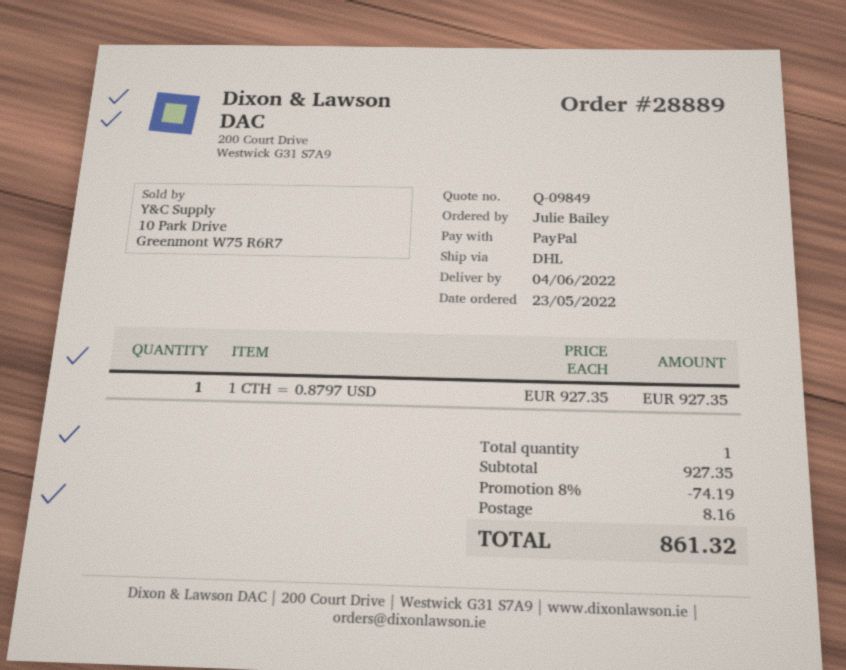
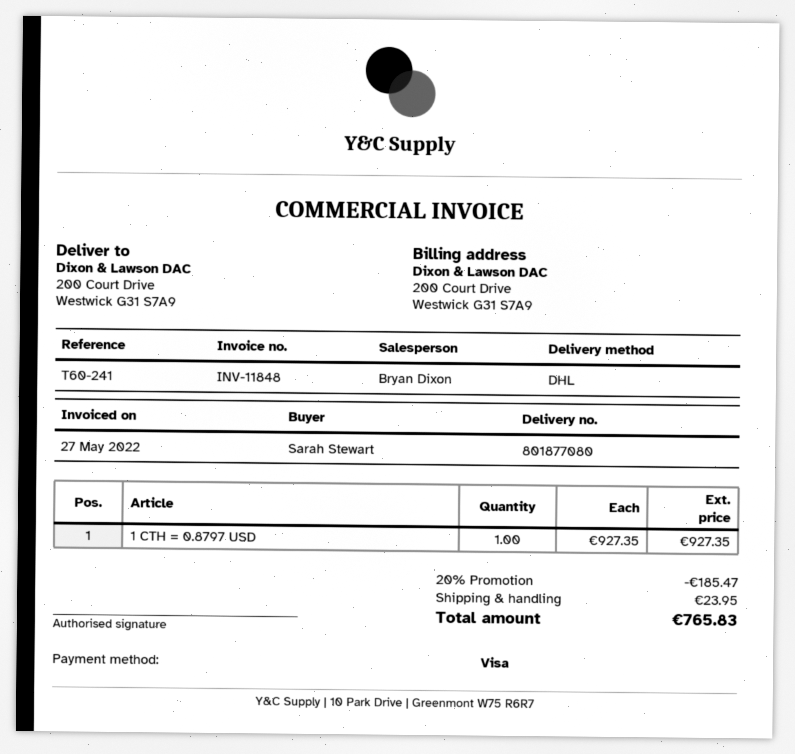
ordered by: Julie Bailey -> Sarah Stewart
payment method: PayPal -> Visa
discount: 8% = 74.19 -> 20% = 185.47
shipping: 8.16 -> 23.95
total: 861.32 -> 765.83

